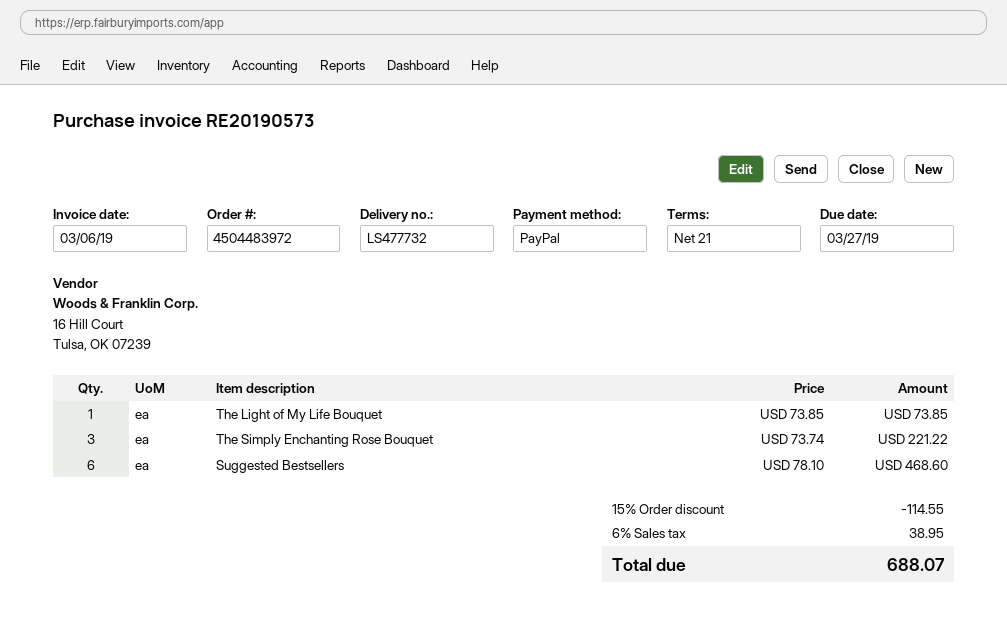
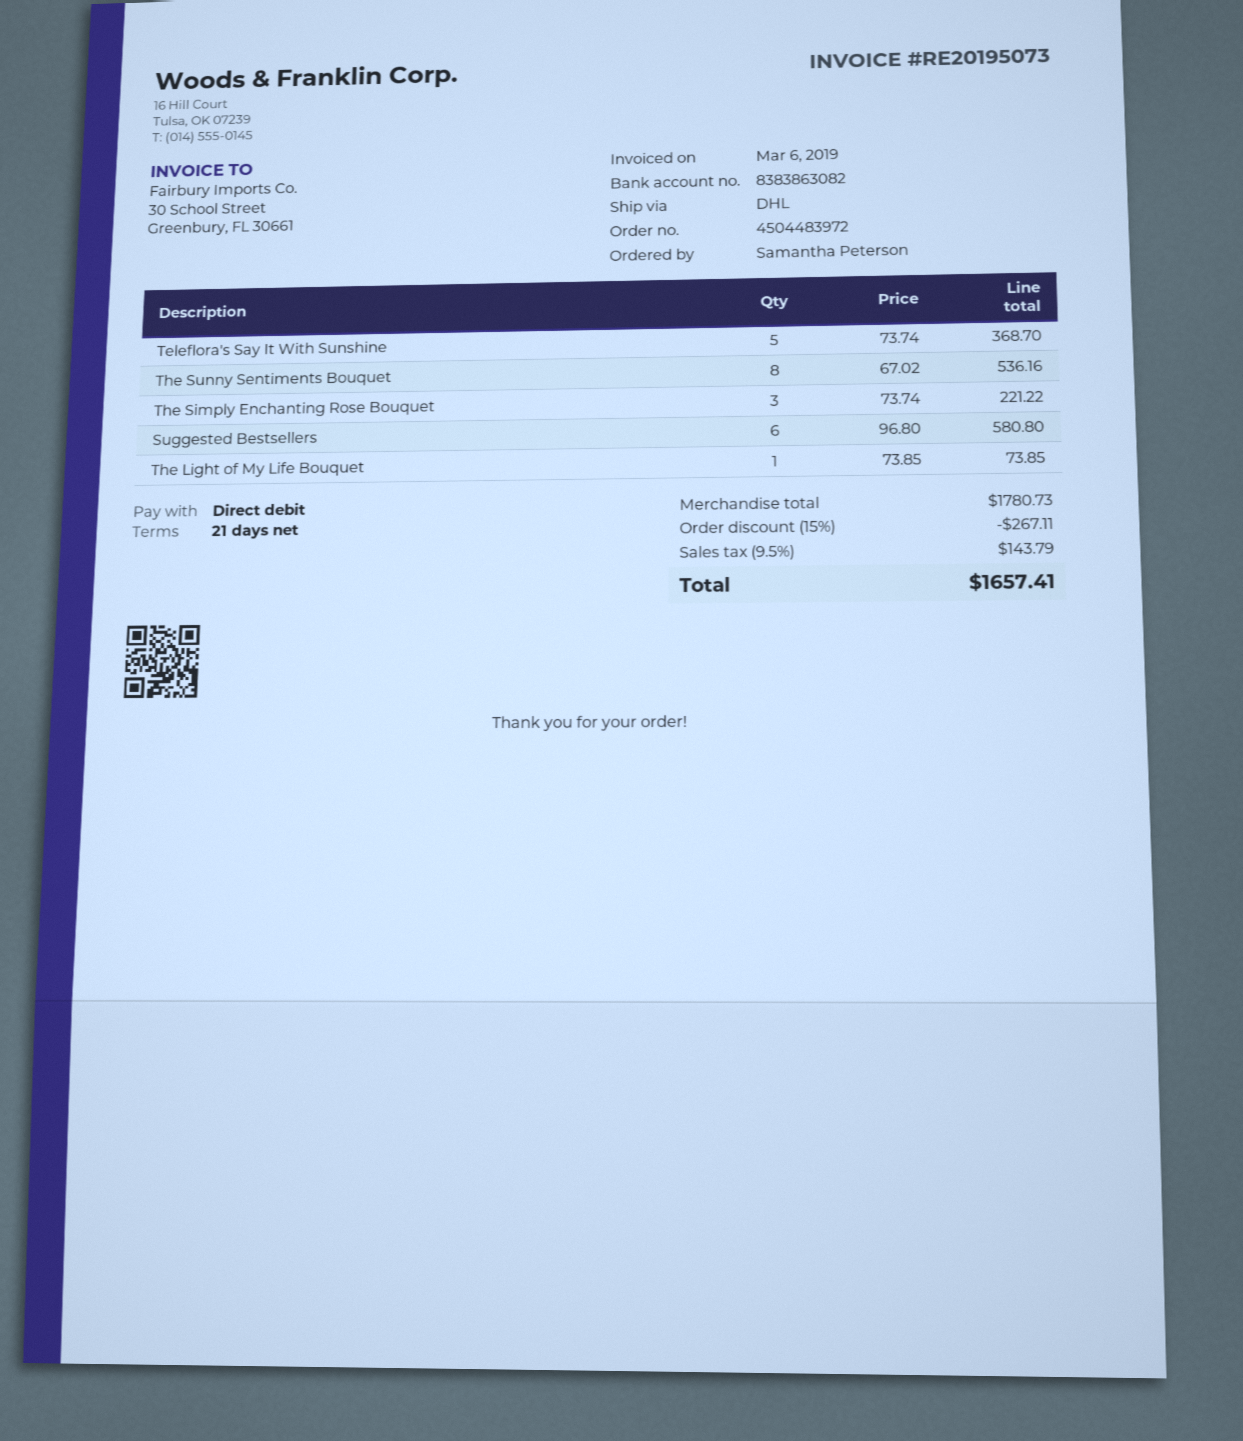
invoice number: RE20190573 -> RE20195073
payment method: PayPal -> direct debit
Suggested Bestsellers: 6 x 78.10 = 468.60 -> 6 x 96.80 = 580.80
Teleflora's Say It With Sunshine: none -> 5 x 73.74 = 368.70
The Sunny Sentiments Bouquet: none -> 8 x 67.02 = 536.16
discount: 15% = 114.55 -> 15% = 267.11
tax: 6% = 38.95 -> 9.5% = 143.79
total: 688.07 -> 1657.41

